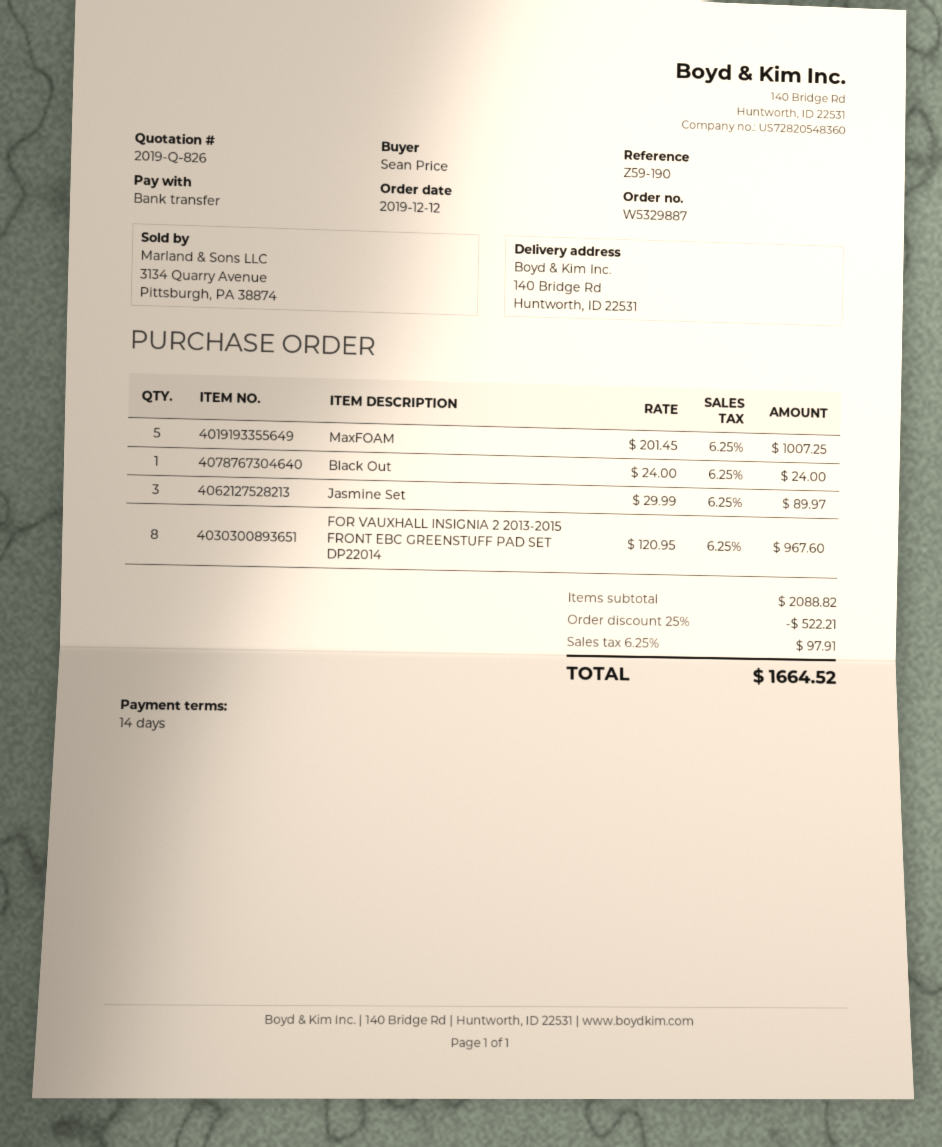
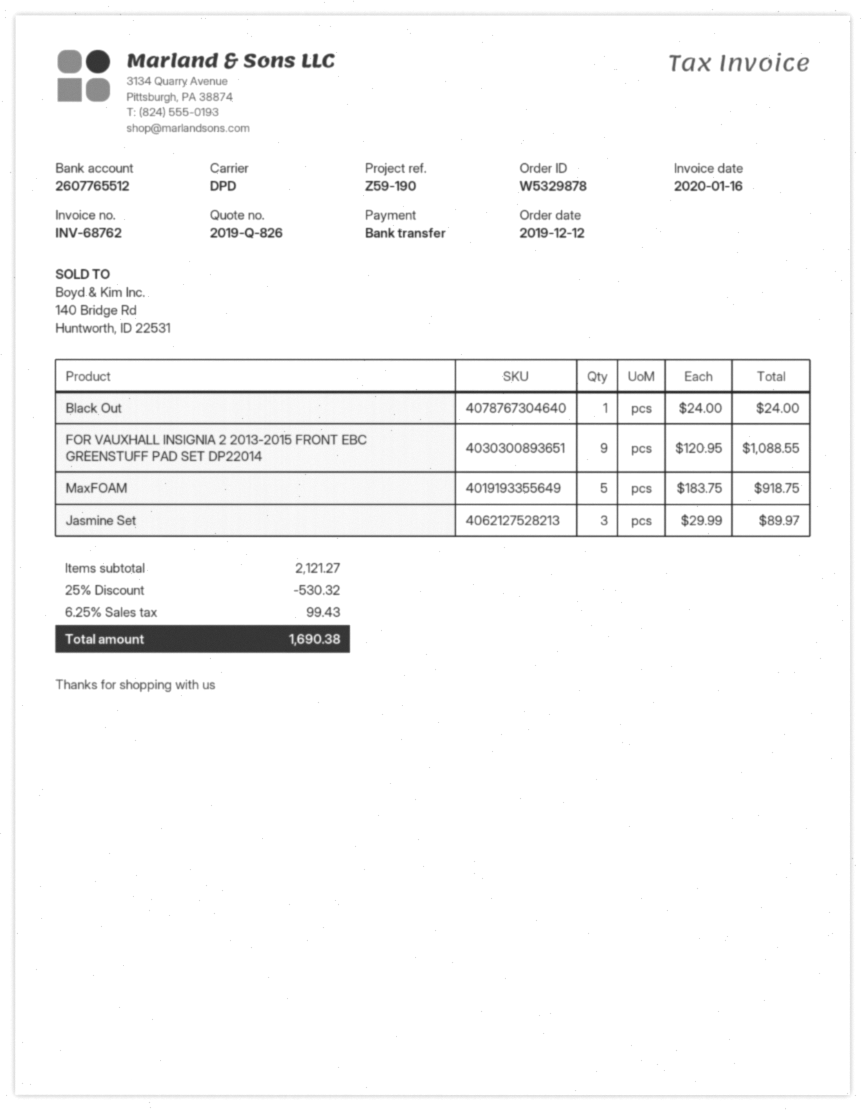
order number: W5329887 -> W5329878
MaxFOAM: 5 x 201.45 = 1007.25 -> 5 x 183.75 = 918.75
FOR VAUXHALL INSIGNIA 2 2013-2015 FRONT EBC GREENSTUFF PAD SET DP22014: 8 x 120.95 = 967.60 -> 9 x 120.95 = 1088.55
subtotal: 2088.82 -> 2121.27
discount: 25% = 522.21 -> 25% = 530.32
tax: 6.25% = 97.91 -> 6.25% = 99.43
total: 1664.52 -> 1690.38

